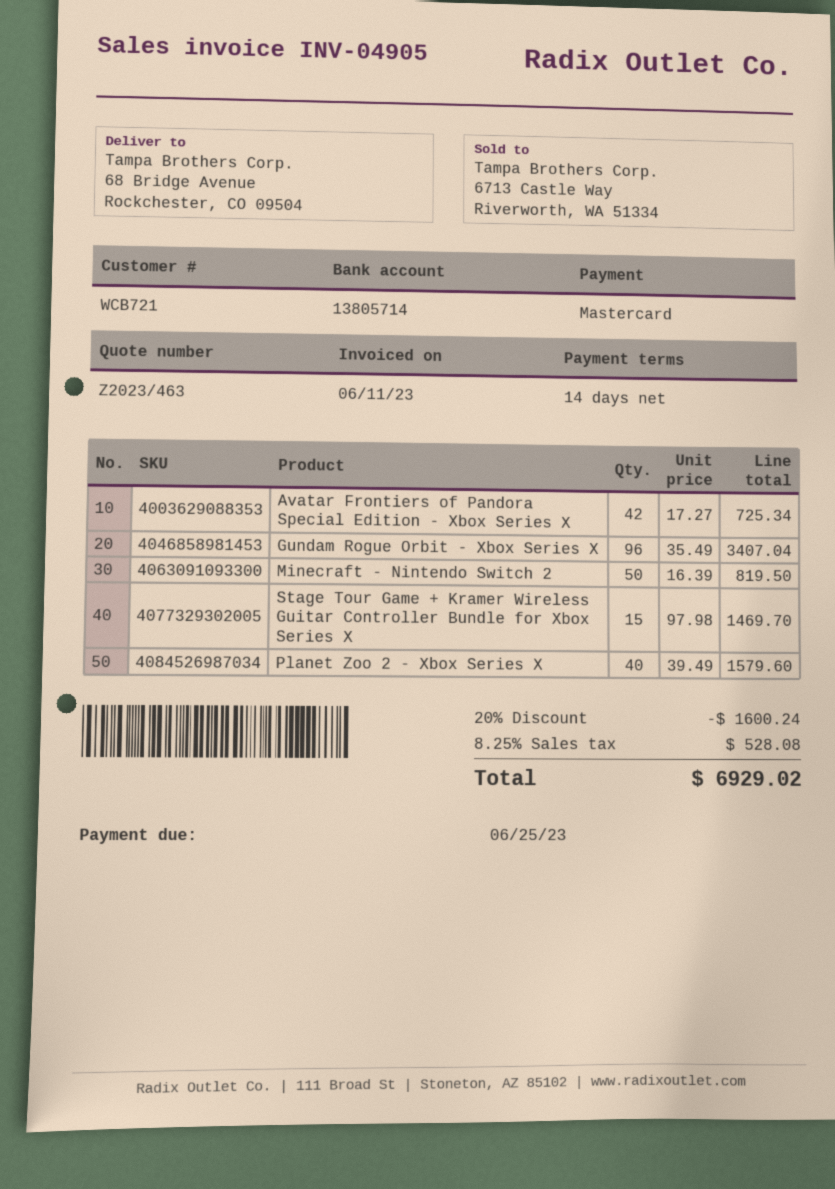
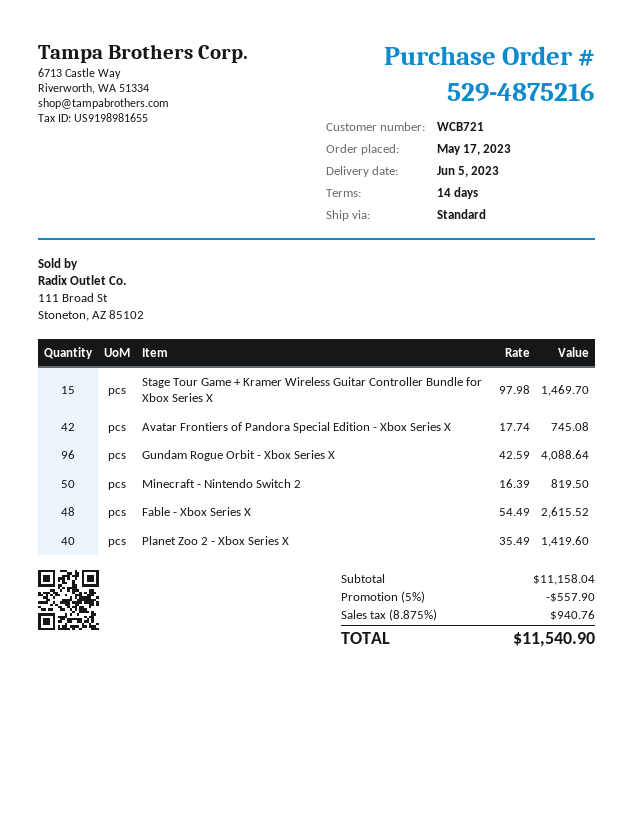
Avatar Frontiers of Pandora Special Edition - Xbox Series X: 42 x 17.27 = 725.34 -> 42 x 17.74 = 745.08
Gundam Rogue Orbit - Xbox Series X: 96 x 35.49 = 3407.04 -> 96 x 42.59 = 4088.64
Planet Zoo 2 - Xbox Series X: 40 x 39.49 = 1579.60 -> 40 x 35.49 = 1419.60
Fable - Xbox Series X: none -> 48 x 54.49 = 2615.52
discount: 20% = 1600.24 -> 5% = 557.90
tax: 8.25% = 528.08 -> 8.875% = 940.76
total: 6929.02 -> 11540.90

